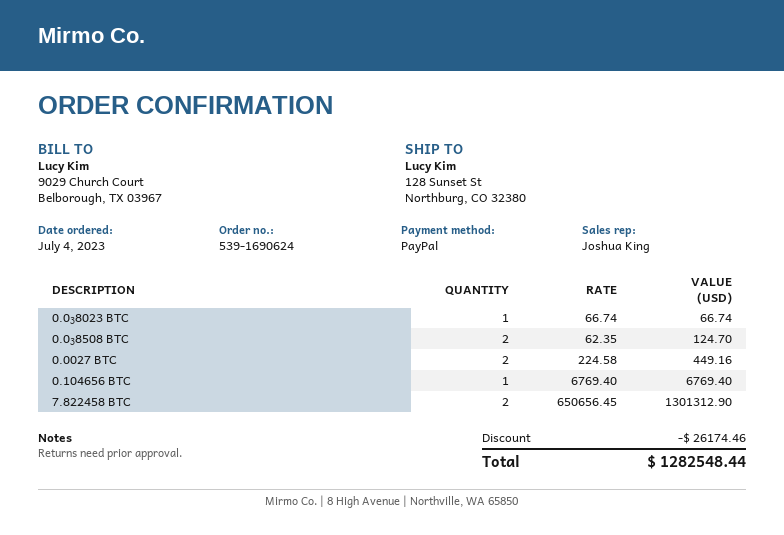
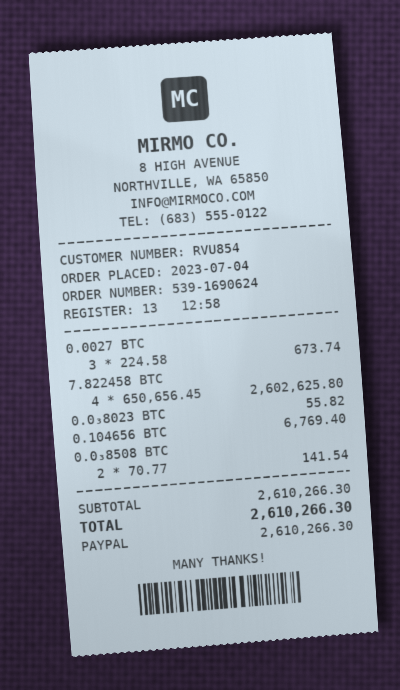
0.0₃8023 BTC: 1 x 66.74 = 66.74 -> 1 x 55.82 = 55.82
0.0₃8508 BTC: 2 x 62.35 = 124.70 -> 2 x 70.77 = 141.54
0.0027 BTC: 2 x 224.58 = 449.16 -> 3 x 224.58 = 673.74
7.822458 BTC: 2 x 650656.45 = 1301312.90 -> 4 x 650656.45 = 2602625.80
discount: 26174.46 -> none
total: 1282548.44 -> 2610266.30

